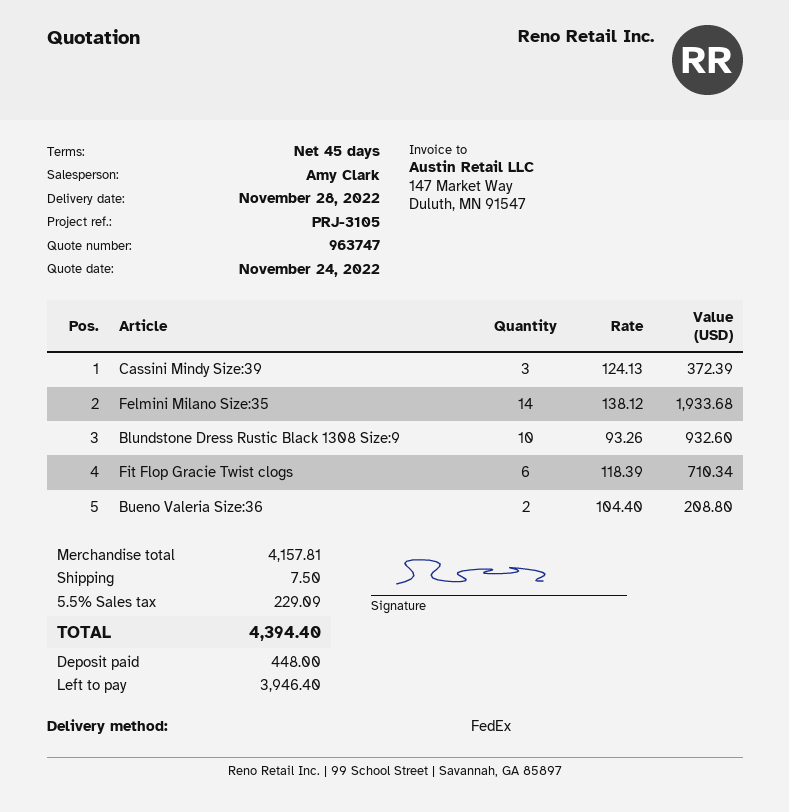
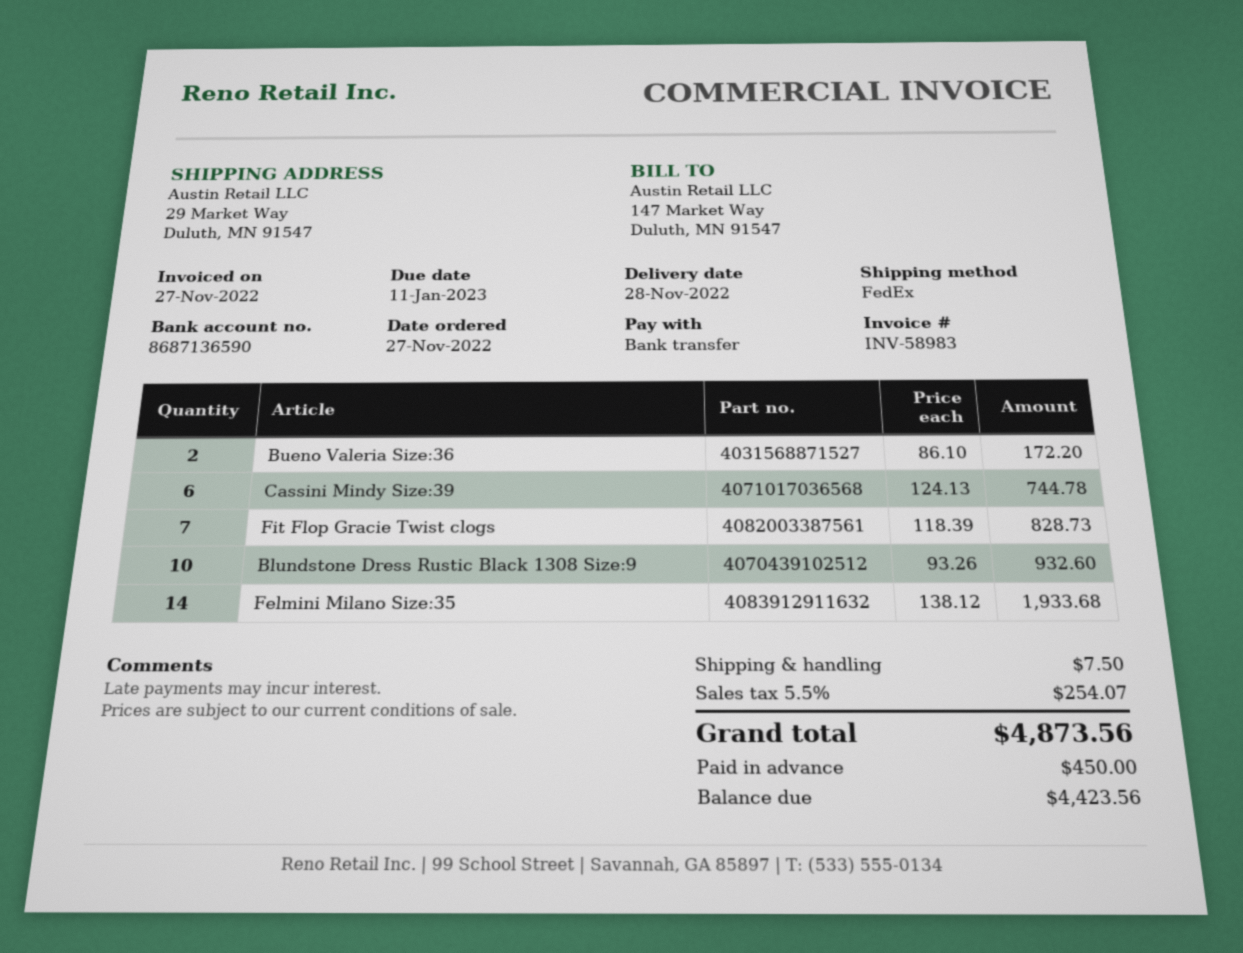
Cassini Mindy Size:39: 3 x 124.13 = 372.39 -> 6 x 124.13 = 744.78
Fit Flop Gracie Twist clogs: 6 x 118.39 = 710.34 -> 7 x 118.39 = 828.73
Bueno Valeria Size:36: 2 x 104.40 = 208.80 -> 2 x 86.10 = 172.20
tax: 5.5% = 229.09 -> 5.5% = 254.07
total: 4394.40 -> 4873.56
deposit: 448.00 -> 450.00
balance: 3946.40 -> 4423.56

